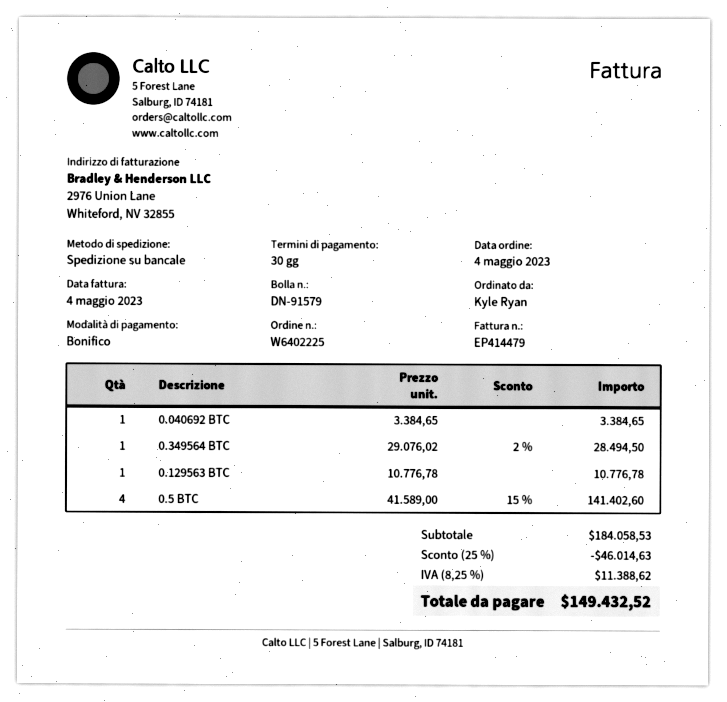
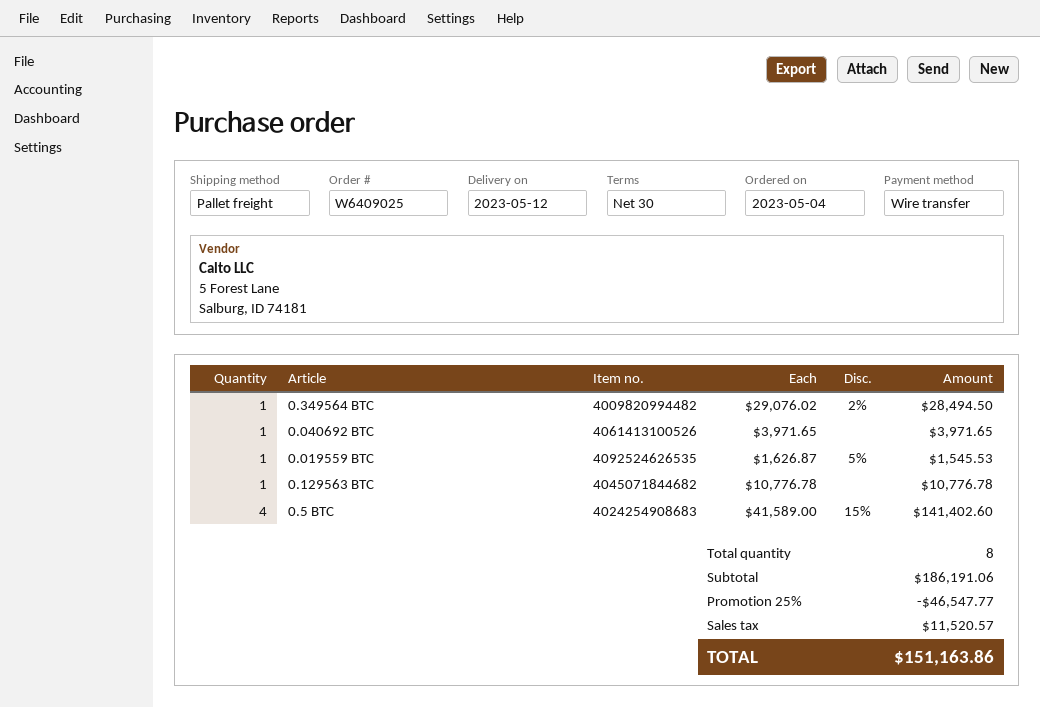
order number: W6402225 -> W6409025
0.040692 BTC: 1 x 3384.65 = 3384.65 -> 1 x 3971.65 = 3971.65
0.019559 BTC: none -> 1 x 1626.87 - 5% = 1545.53
subtotal: 184058.53 -> 186191.06
discount: 25% = 46014.63 -> 25% = 46547.77
tax: 11388.62 -> 11520.57
total: 149432.52 -> 151163.86

